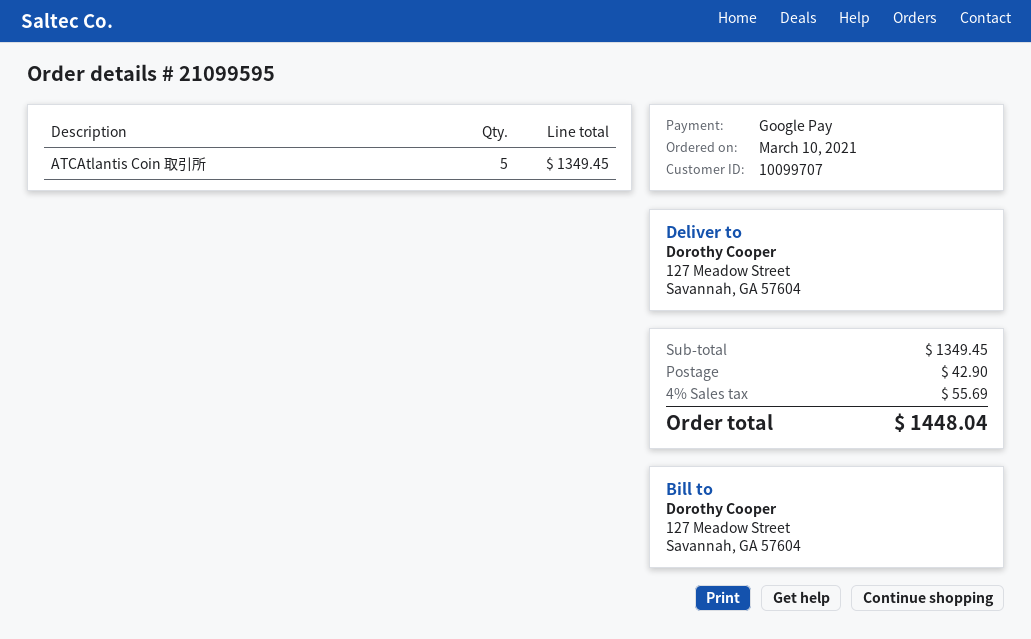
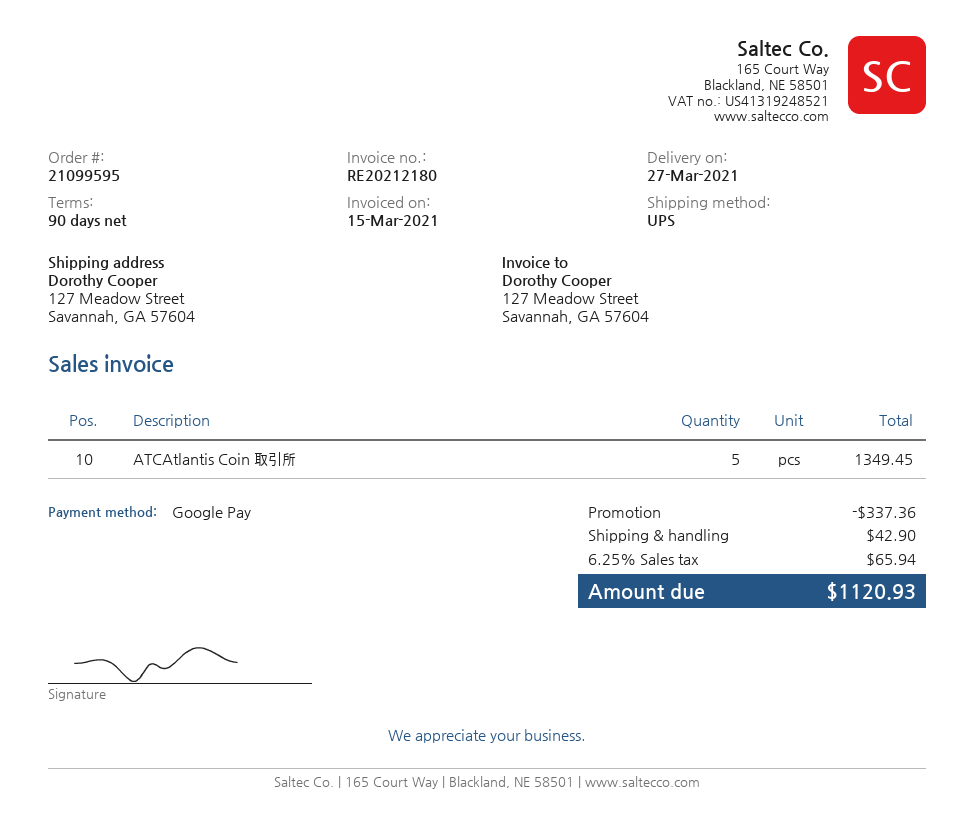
discount: none -> 337.36
tax: 4% = 55.69 -> 6.25% = 65.94
total: 1448.04 -> 1120.93

